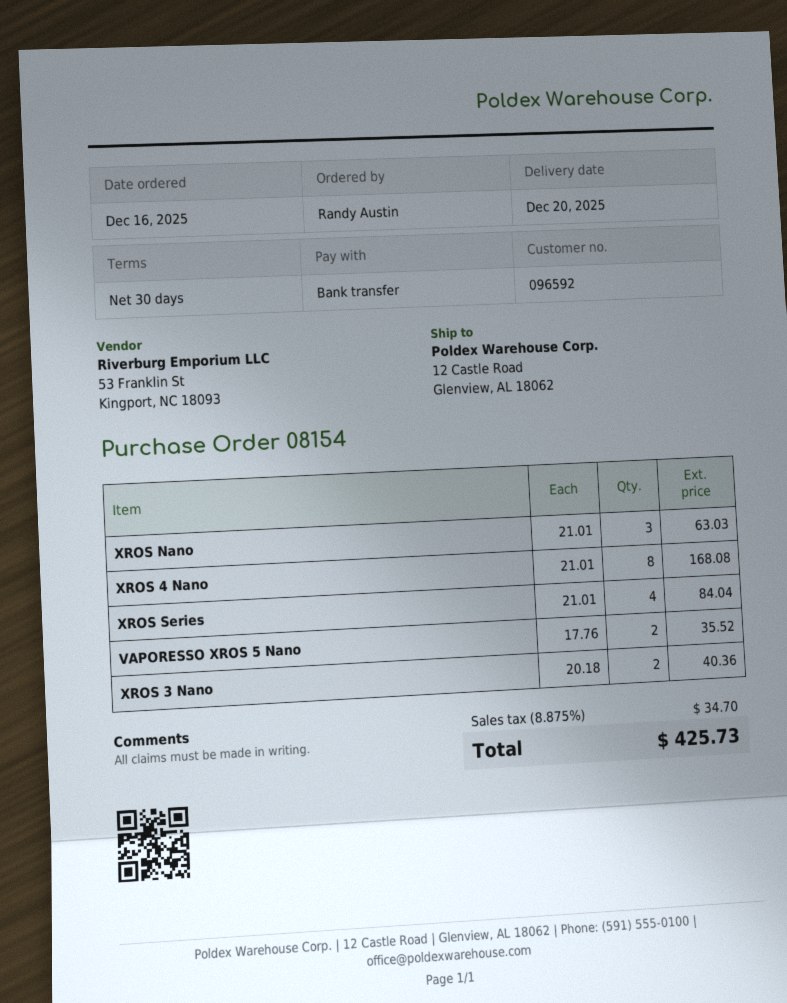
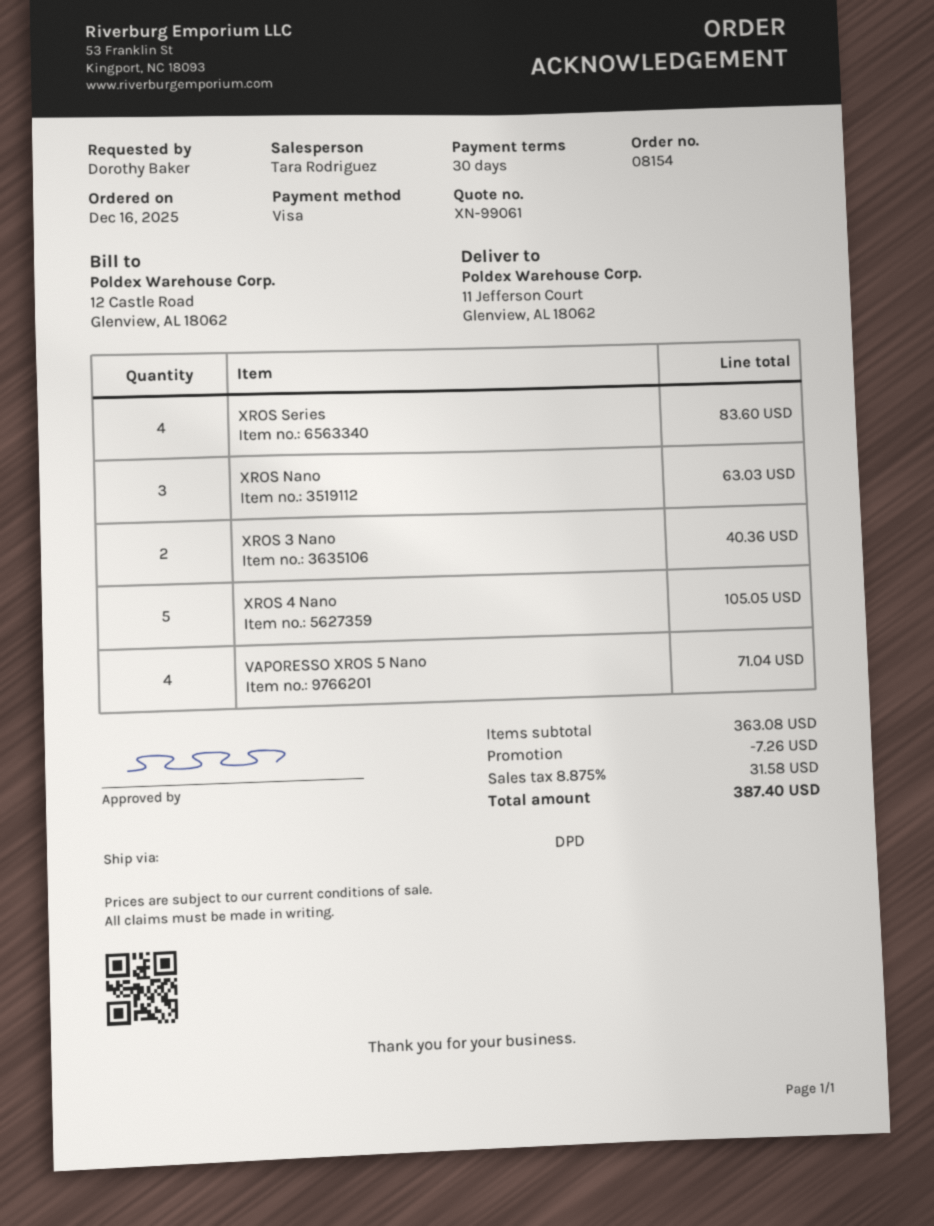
ordered by: Randy Austin -> Dorothy Baker
payment method: bank transfer -> Visa
ship to: 12 Castle Road, Glenview, AL 18062 -> 11 Jefferson Court, Glenview, AL 18062
XROS 4 Nano: 8 for 168.08 -> 5 for 105.05
XROS Series: 4 for 84.04 -> 4 for 83.60
VAPORESSO XROS 5 Nano: 2 for 35.52 -> 4 for 71.04
discount: none -> 7.26
tax: 8.875% = 34.70 -> 8.875% = 31.58
total: 425.73 -> 387.40

